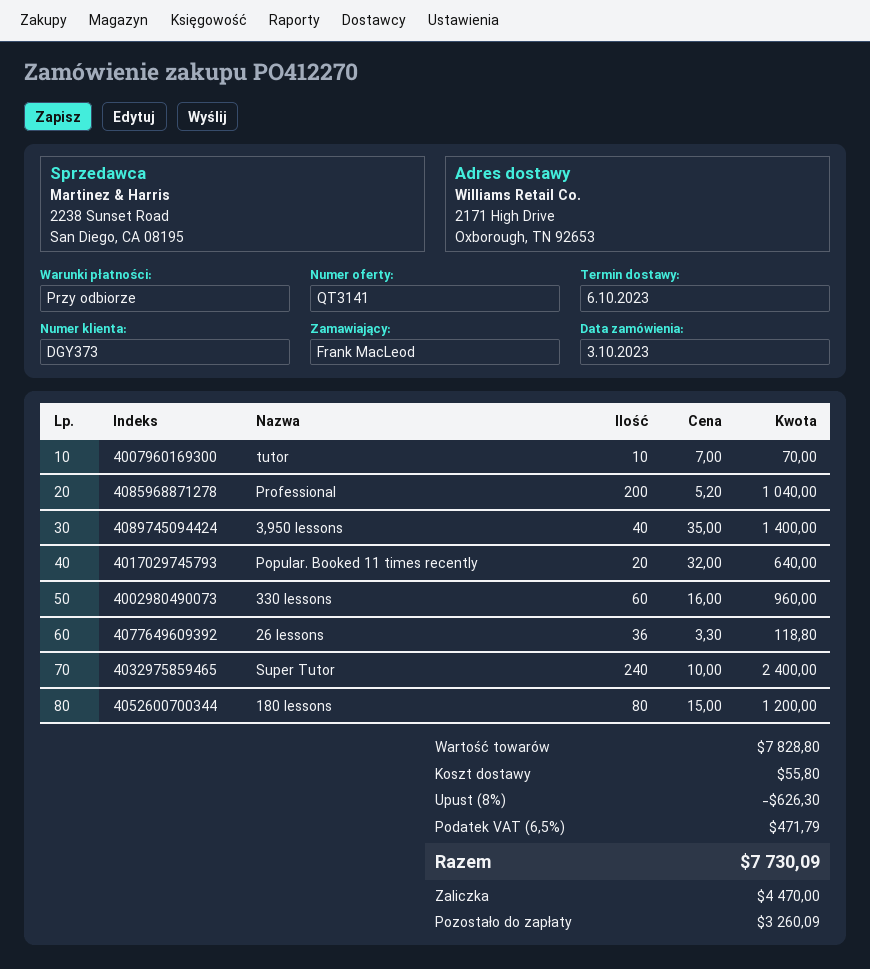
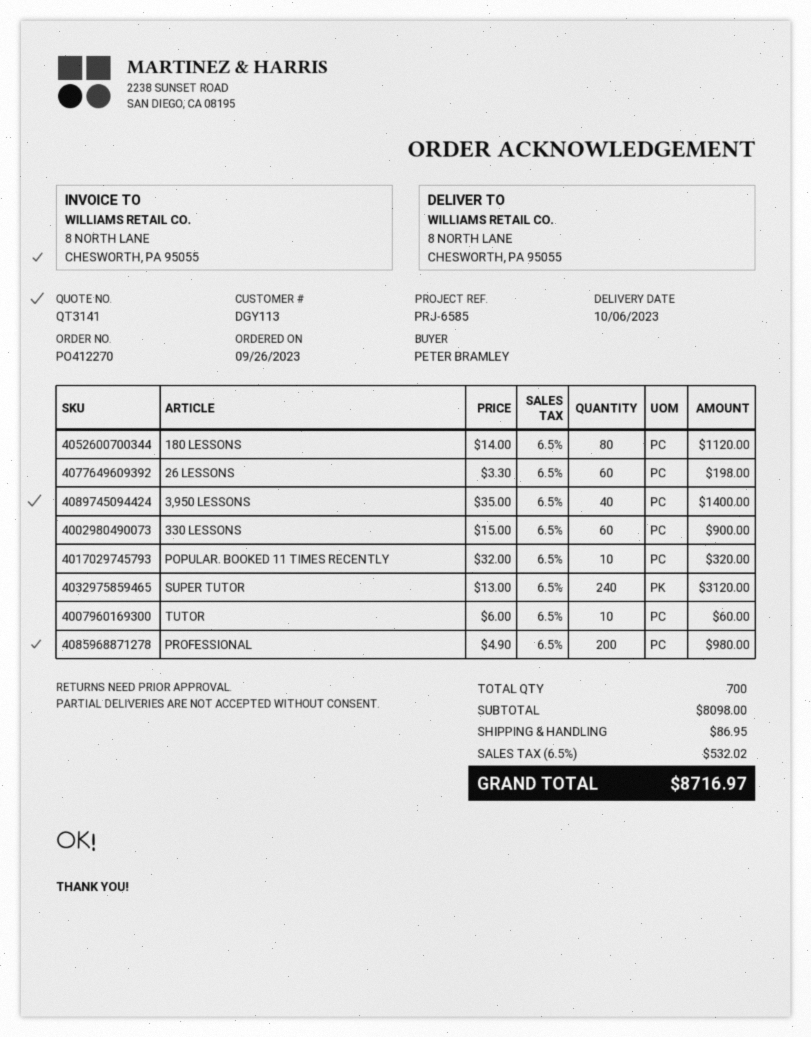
order date: 2023-10-03 -> 2023-09-26
customer number: DGY373 -> DGY113
ordered by: Frank MacLeod -> PETER BRAMLEY
ship to: 2171 High Drive, Oxborough, TN 92653 -> 8 NORTH LANE, CHESWORTH, PA 95055
tutor: 10 x 7.00 = 70.00 -> 10 x 6.00 = 60.00
Professional: 200 x 5.20 = 1040.00 -> 200 x 4.90 = 980.00
Popular. Booked 11 times recently: 20 x 32.00 = 640.00 -> 10 x 32.00 = 320.00
330 lessons: 60 x 16.00 = 960.00 -> 60 x 15.00 = 900.00
26 lessons: 36 x 3.30 = 118.80 -> 60 x 3.30 = 198.00
Super Tutor: 240 x 10.00 = 2400.00 -> 240 x 13.00 = 3120.00
180 lessons: 80 x 15.00 = 1200.00 -> 80 x 14.00 = 1120.00
subtotal: 7828.80 -> 8098.00
discount: 8% = 626.30 -> none
shipping: 55.80 -> 86.95
tax: 6.5% = 471.79 -> 6.5% = 532.02
total: 7730.09 -> 8716.97

